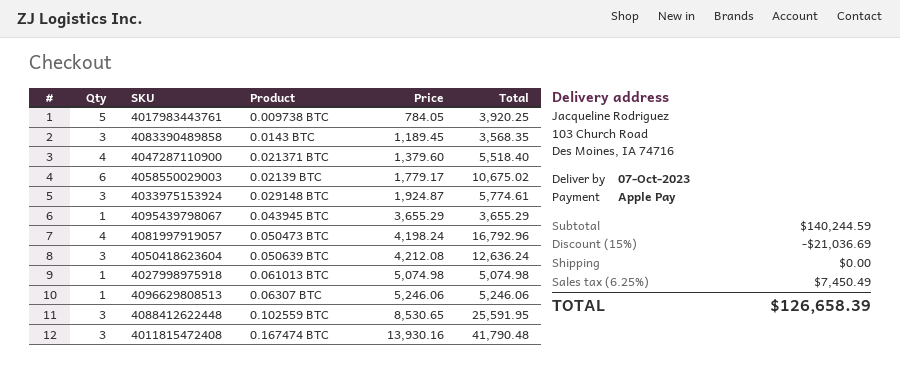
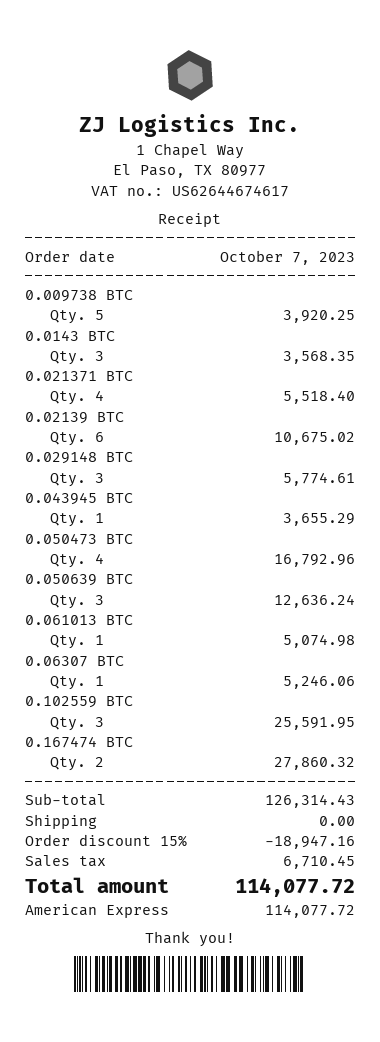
payment method: Apple Pay -> American Express
0.167474 BTC: 3 for 41790.48 -> 2 for 27860.32
subtotal: 140244.59 -> 126314.43
discount: 15% = 21036.69 -> 15% = 18947.16
tax: 7450.49 -> 6710.45
total: 126658.39 -> 114077.72

